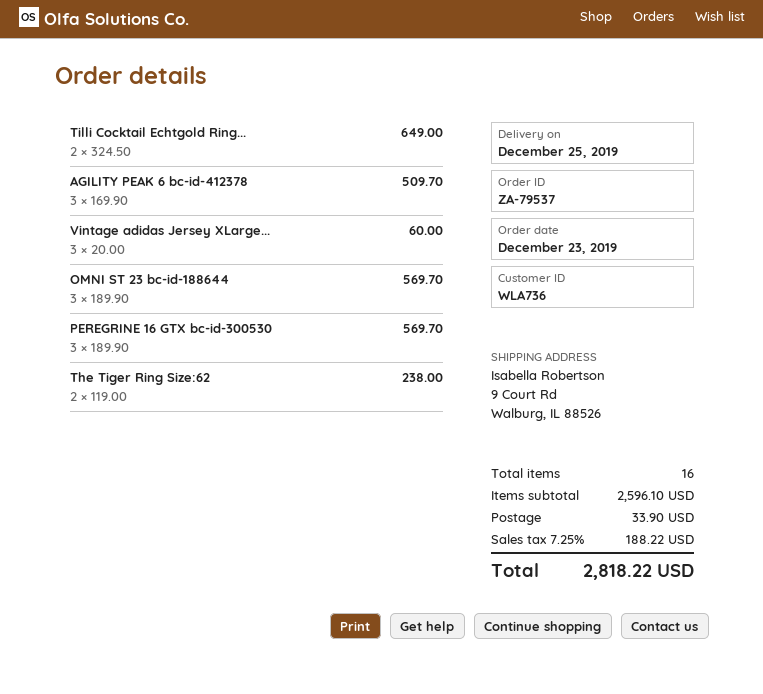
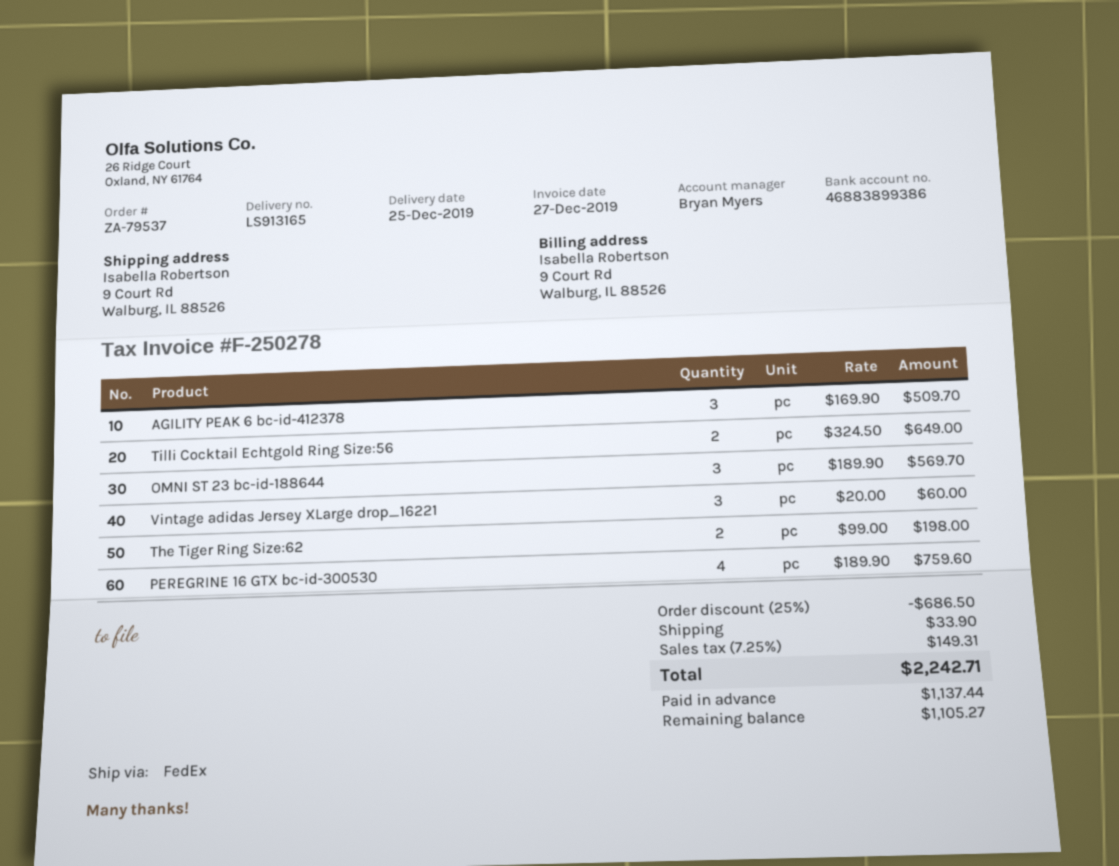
PEREGRINE 16 GTX bc-id-300530: 3 x 189.90 = 569.70 -> 4 x 189.90 = 759.60
The Tiger Ring Size:62: 2 x 119.00 = 238.00 -> 2 x 99.00 = 198.00
discount: none -> 25% = 686.50
tax: 7.25% = 188.22 -> 7.25% = 149.31
total: 2818.22 -> 2242.71

